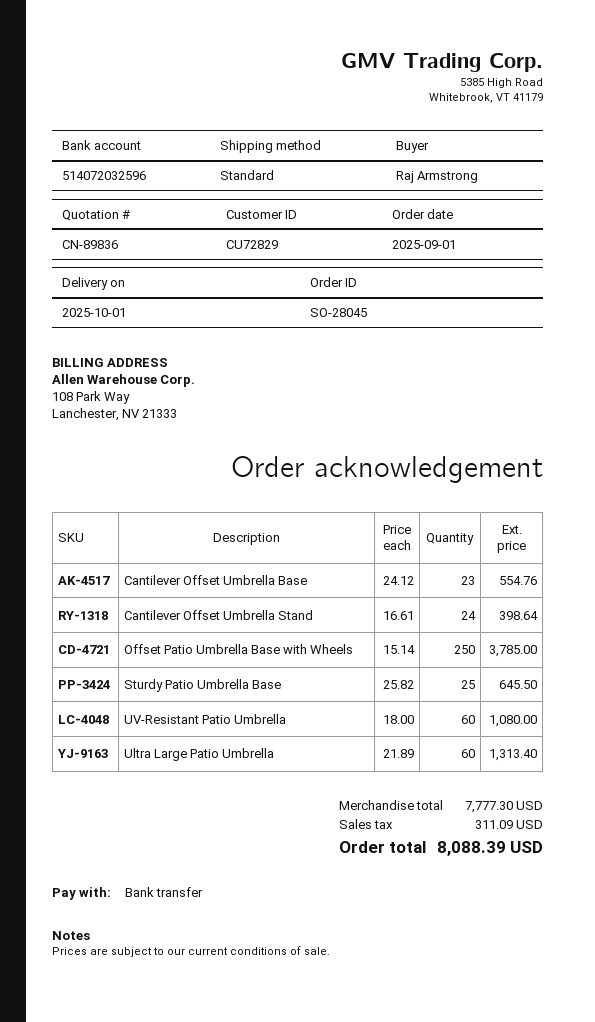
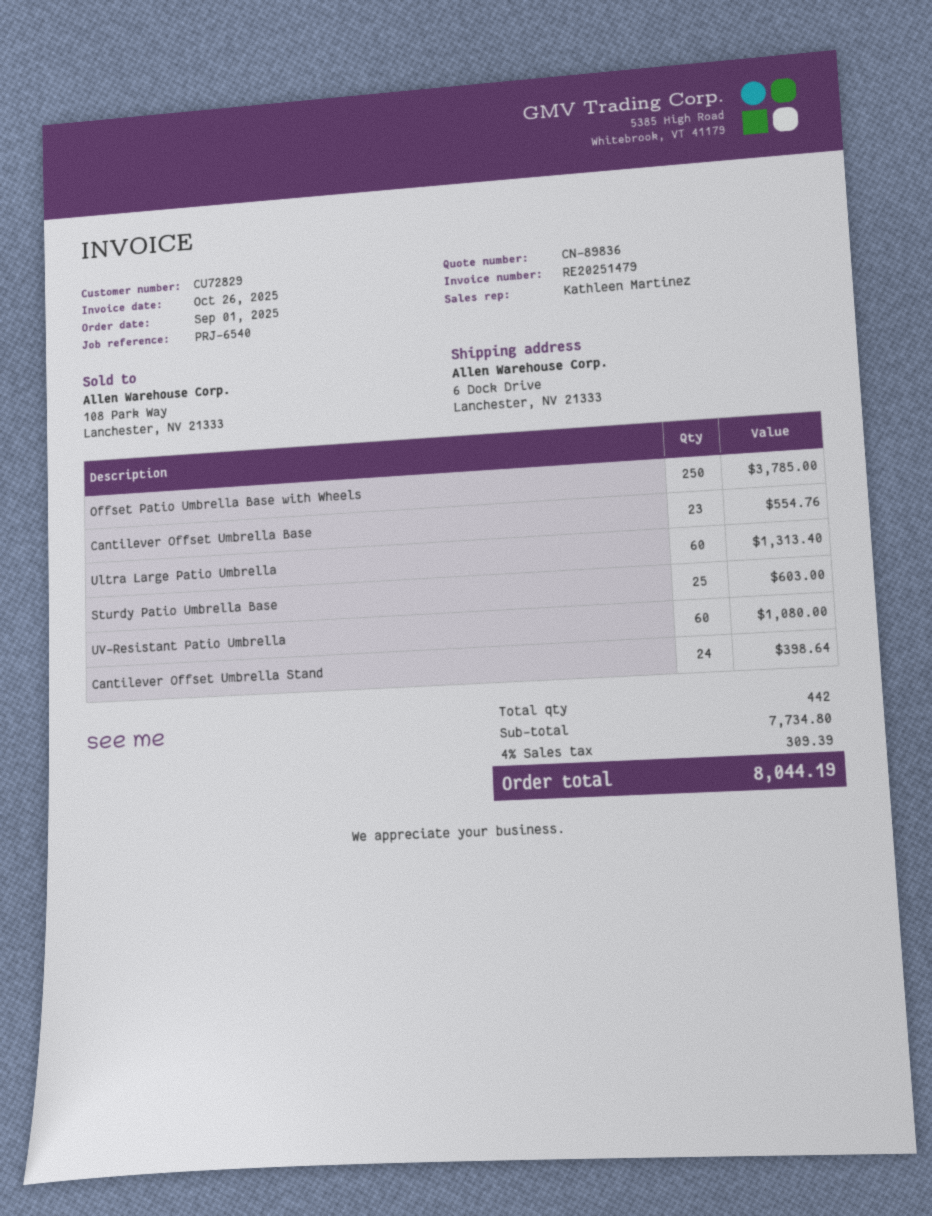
Sturdy Patio Umbrella Base: 25 for 645.50 -> 25 for 603.00
subtotal: 7777.30 -> 7734.80
tax: 311.09 -> 309.39
total: 8088.39 -> 8044.19

